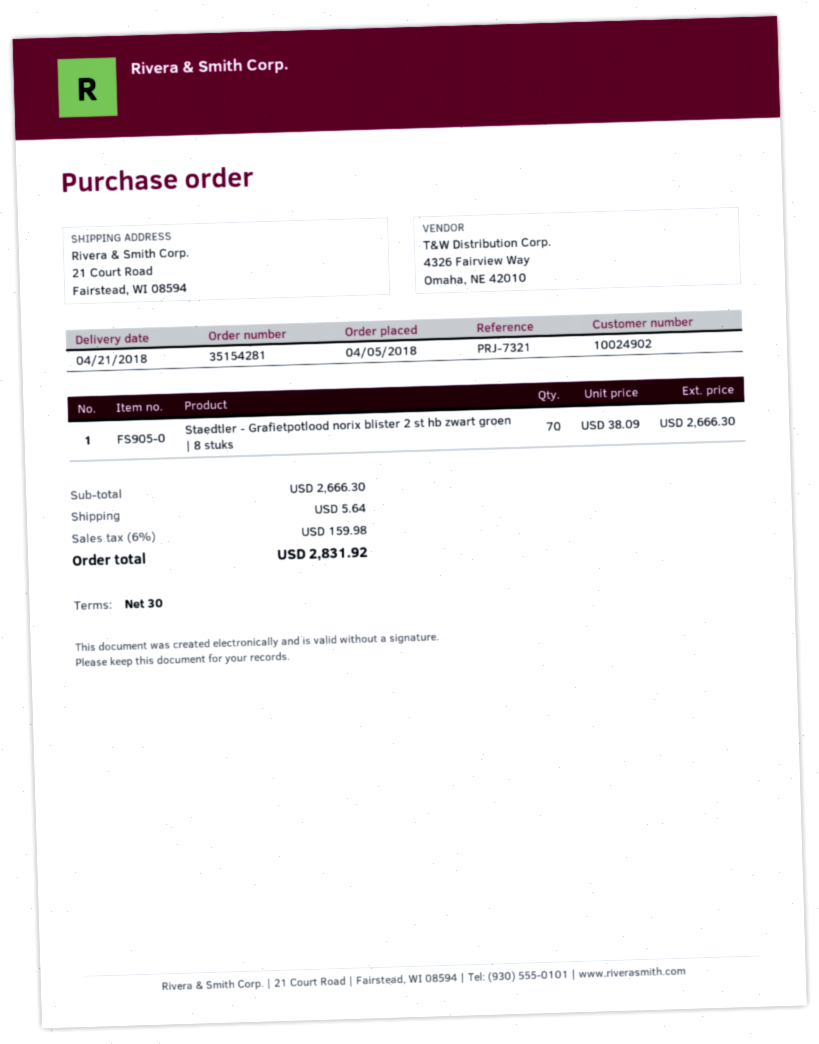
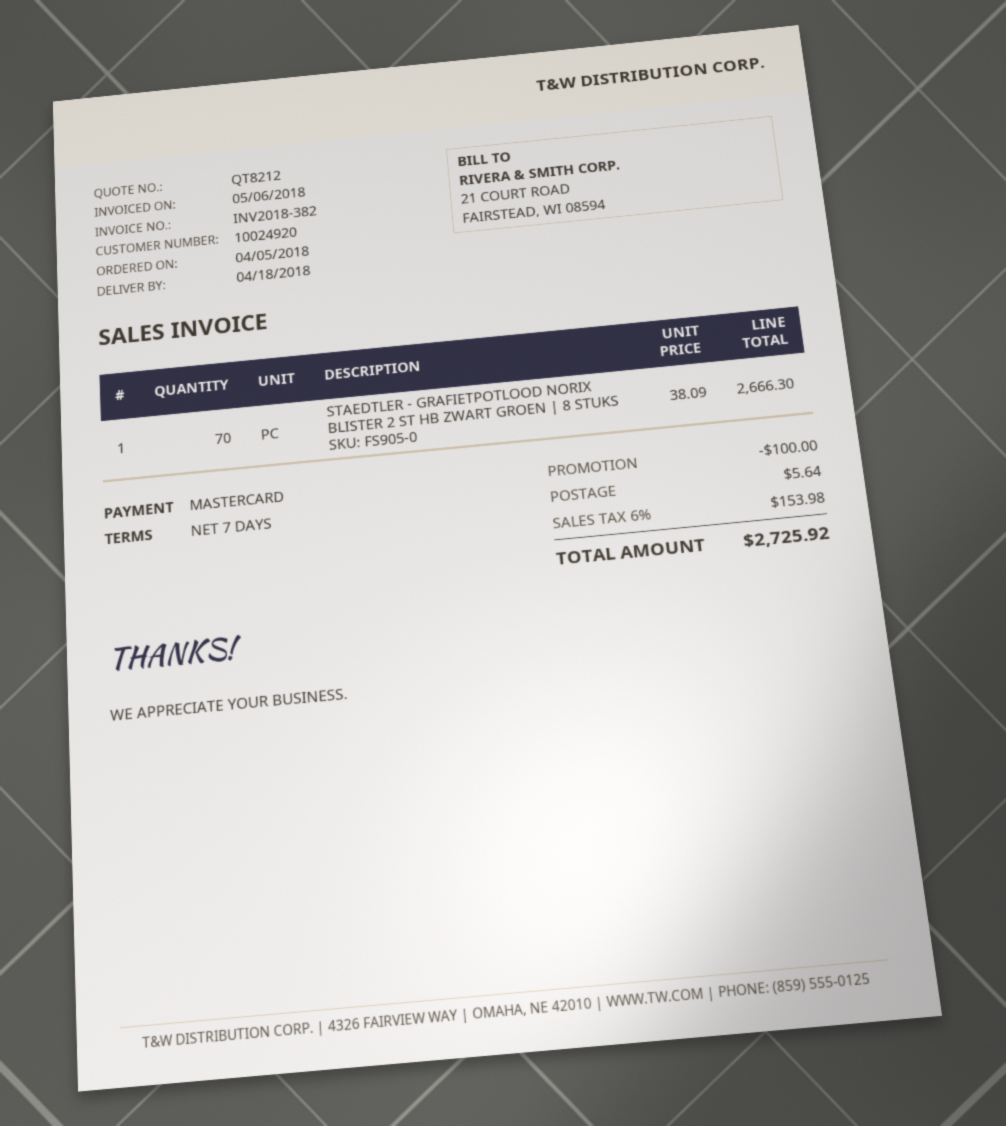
delivery date: 2018-04-21 -> 2018-04-18
payment terms: 30 days -> 7 days
customer number: 10024902 -> 10024920
discount: none -> 100.00
tax: 6% = 159.98 -> 6% = 153.98
total: 2831.92 -> 2725.92

